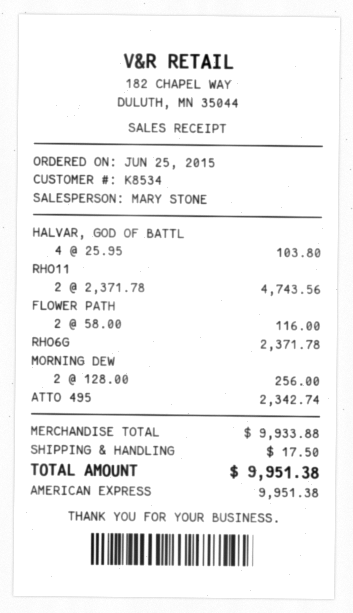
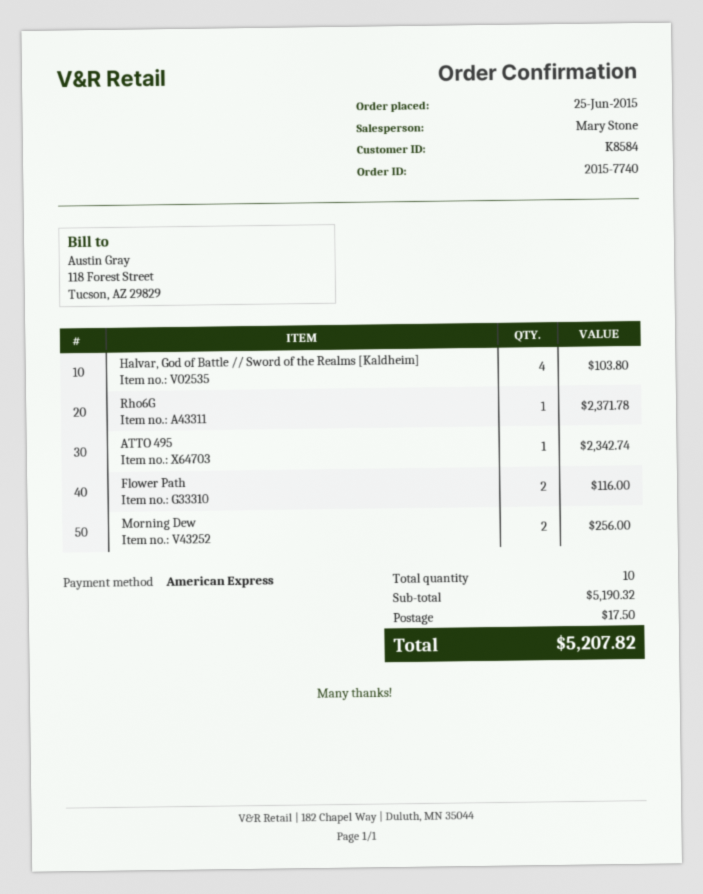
customer number: K8534 -> K8584
RHO11: 2 for 4743.56 -> none
subtotal: 9933.88 -> 5190.32
total: 9951.38 -> 5207.82

